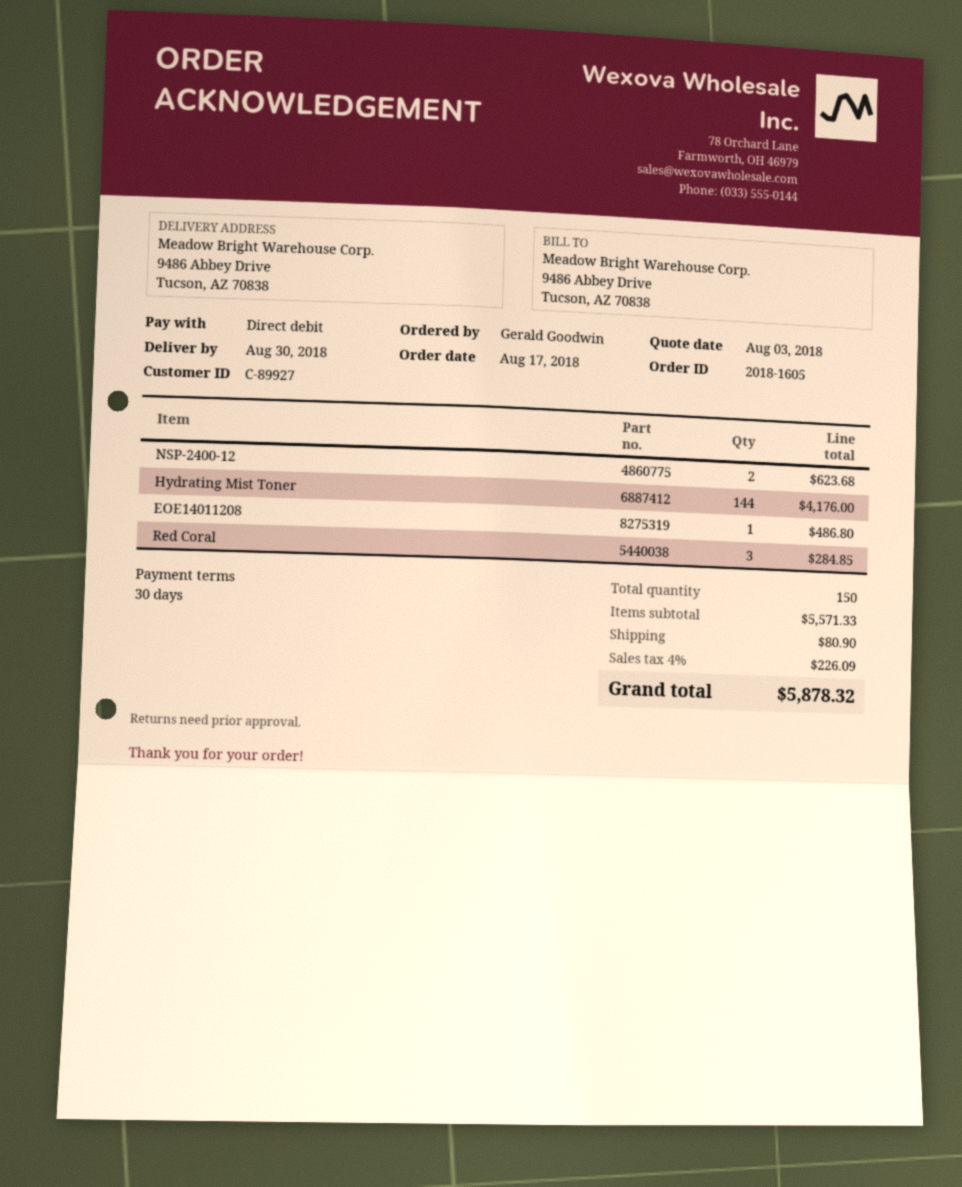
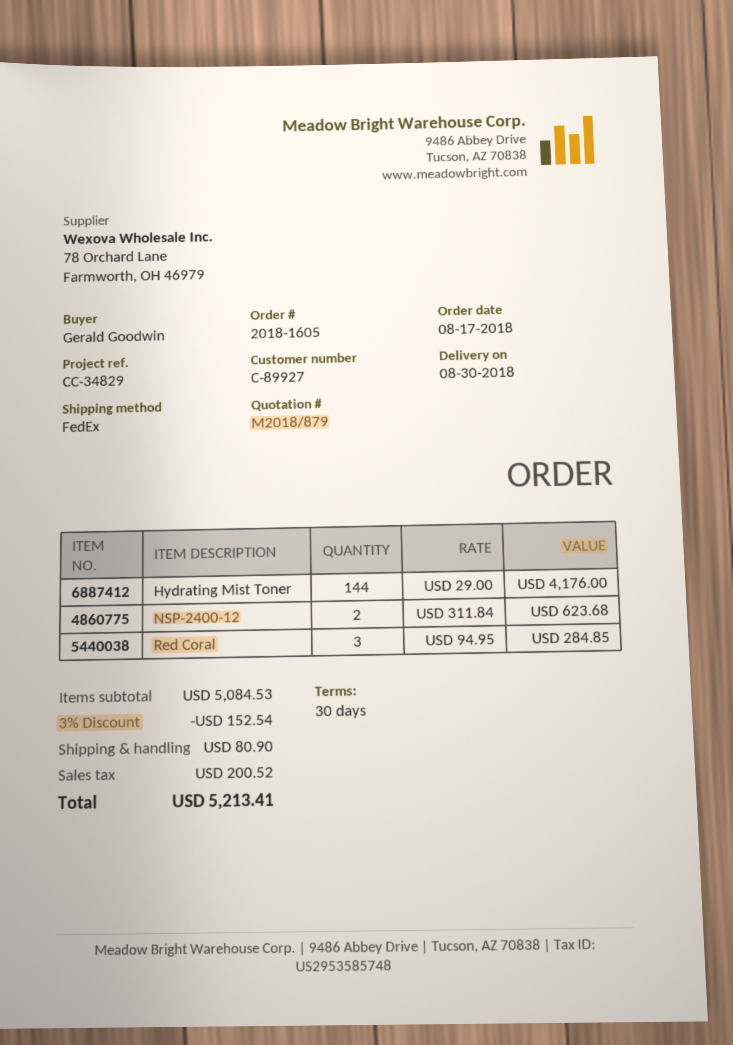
EOE14011208: 1 for 486.80 -> none
subtotal: 5571.33 -> 5084.53
discount: none -> 3% = 152.54
tax: 226.09 -> 200.52
total: 5878.32 -> 5213.41

